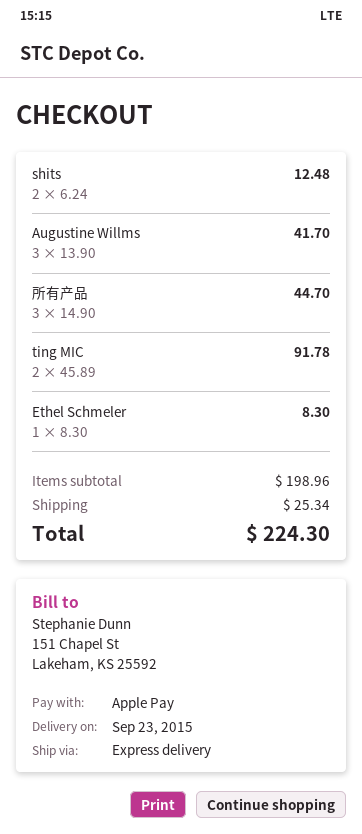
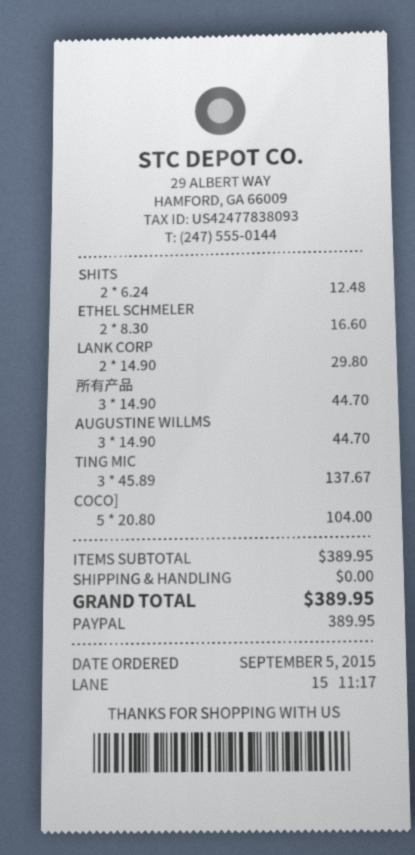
payment method: Apple Pay -> PayPal
Augustine Willms: 3 x 13.90 = 41.70 -> 3 x 14.90 = 44.70
ting MIC: 2 x 45.89 = 91.78 -> 3 x 45.89 = 137.67
Ethel Schmeler: 1 x 8.30 = 8.30 -> 2 x 8.30 = 16.60
LANK CORP: none -> 2 x 14.90 = 29.80
COCO]: none -> 5 x 20.80 = 104.00
subtotal: 198.96 -> 389.95
shipping: 25.34 -> 0.00
total: 224.30 -> 389.95

